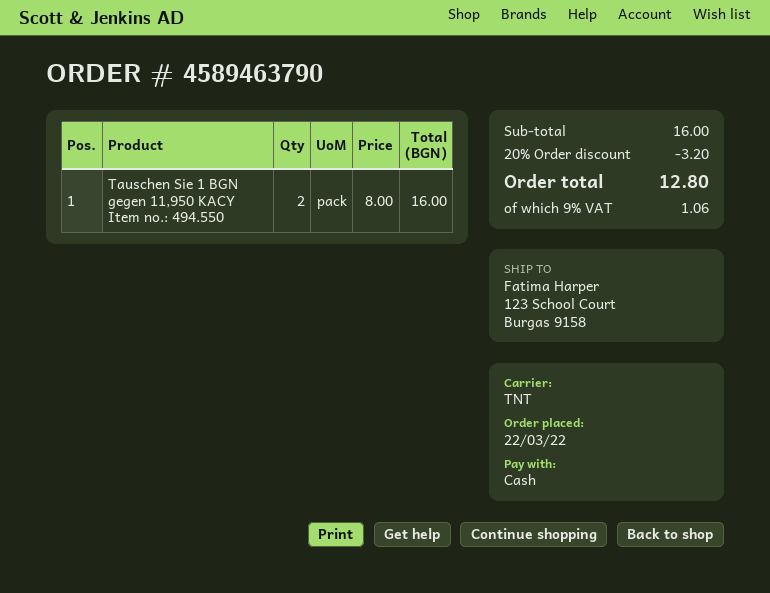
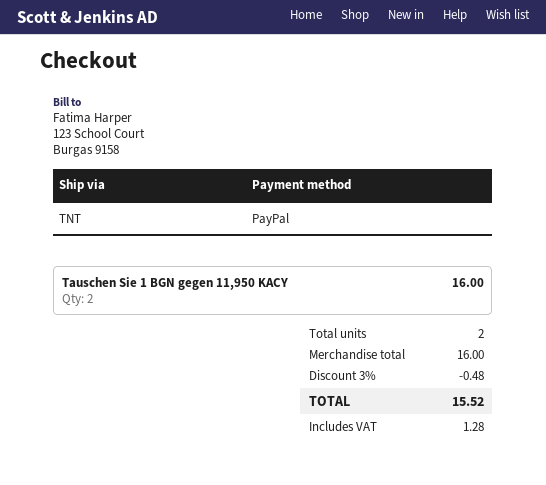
payment method: cash -> PayPal
discount: 20% = 3.20 -> 3% = 0.48
tax: 1.06 -> 1.28
total: 12.80 -> 15.52

